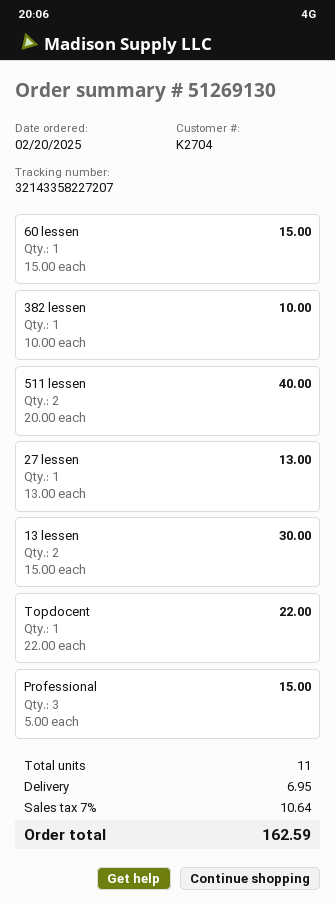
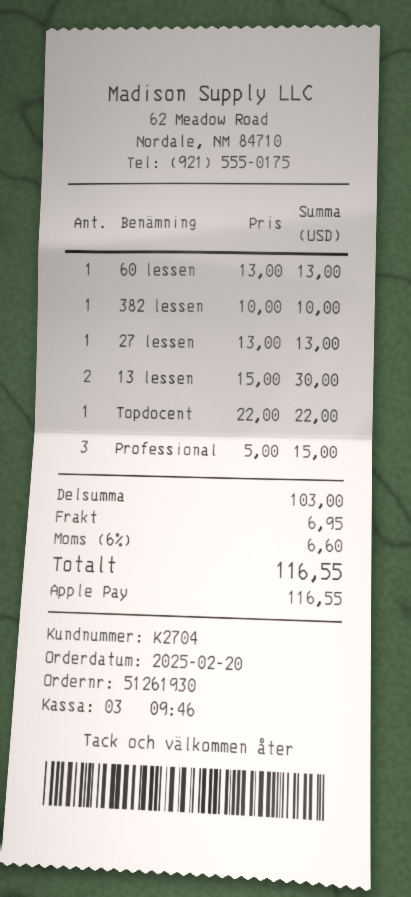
order number: 51269130 -> 51261930
60 lessen: 1 x 15.00 = 15.00 -> 1 x 13.00 = 13.00
511 lessen: 2 x 20.00 = 40.00 -> none
tax: 7% = 10.64 -> 6% = 6.60
total: 162.59 -> 116.55

